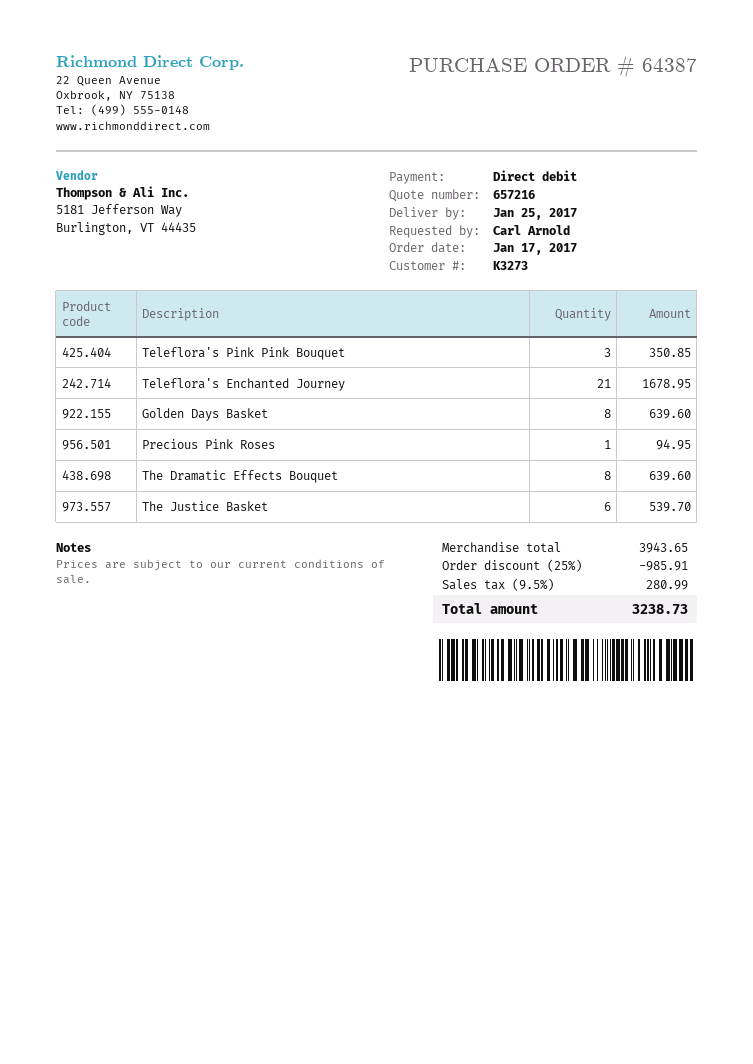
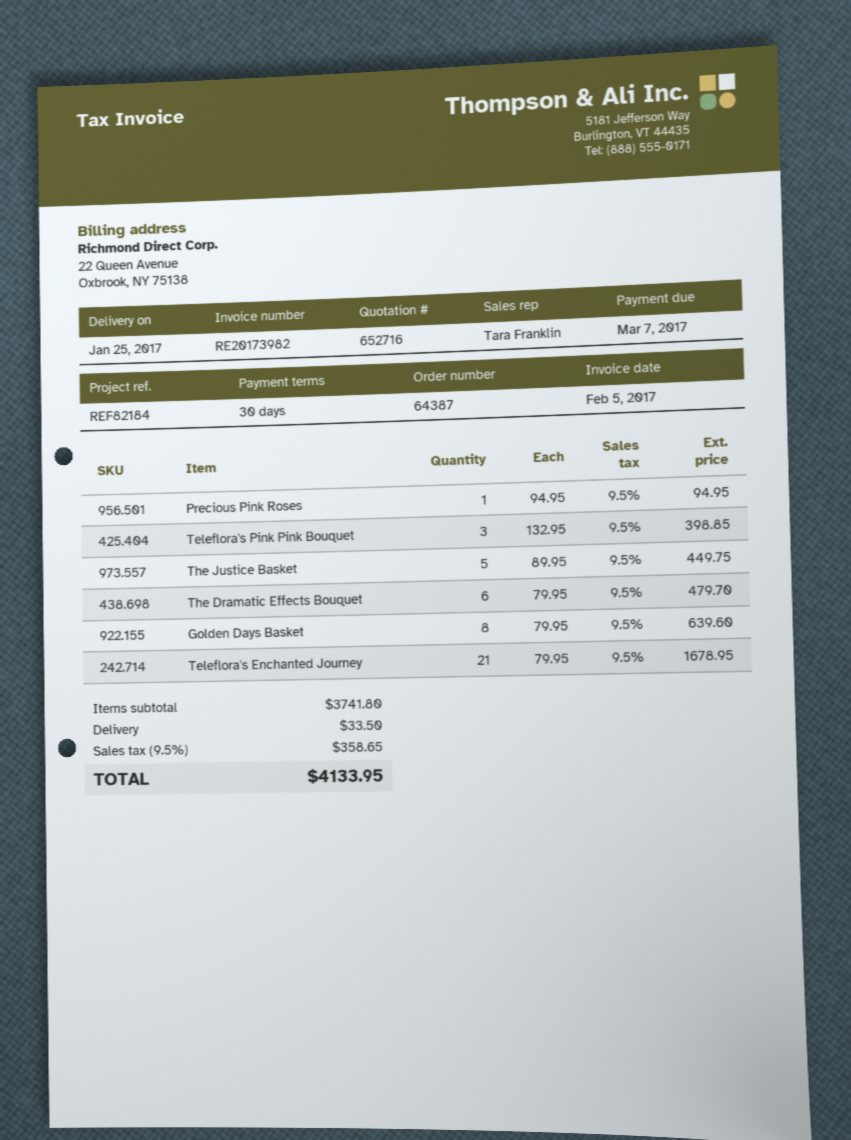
quote number: 657216 -> 652716
Teleflora's Pink Pink Bouquet: 3 for 350.85 -> 3 for 398.85
The Dramatic Effects Bouquet: 8 for 639.60 -> 6 for 479.70
The Justice Basket: 6 for 539.70 -> 5 for 449.75
subtotal: 3943.65 -> 3741.80
discount: 25% = 985.91 -> none
shipping: none -> 33.50
tax: 9.5% = 280.99 -> 9.5% = 358.65
total: 3238.73 -> 4133.95

